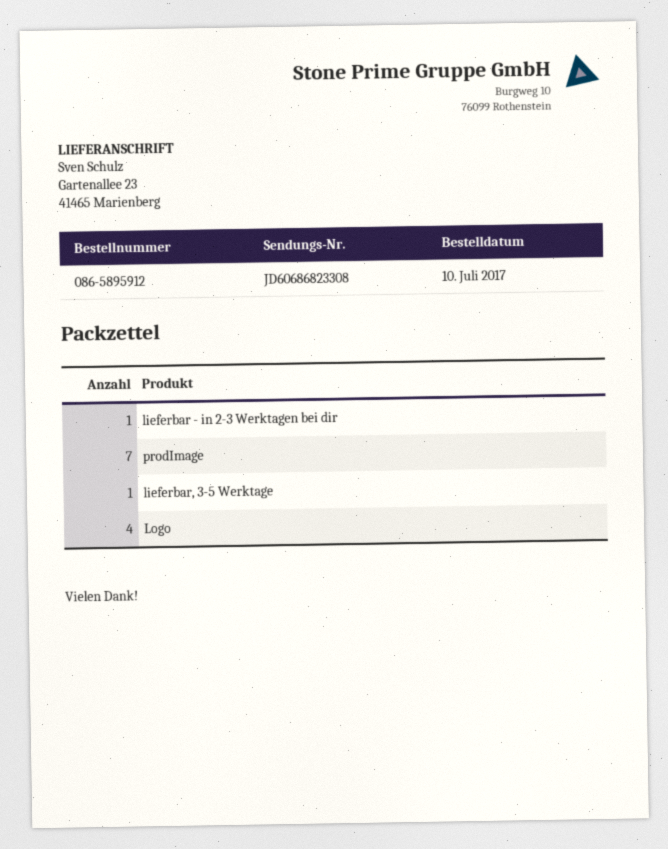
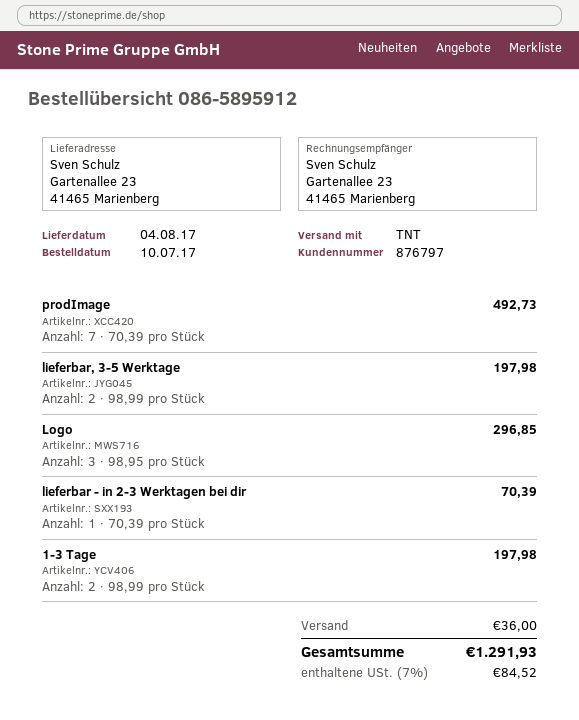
lieferbar, 3-5 Werktage: 1 -> 2
Logo: 4 -> 3
1-3 Tage: none -> 2

